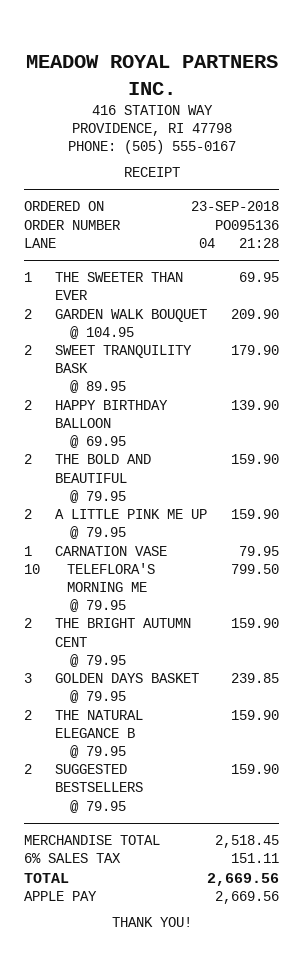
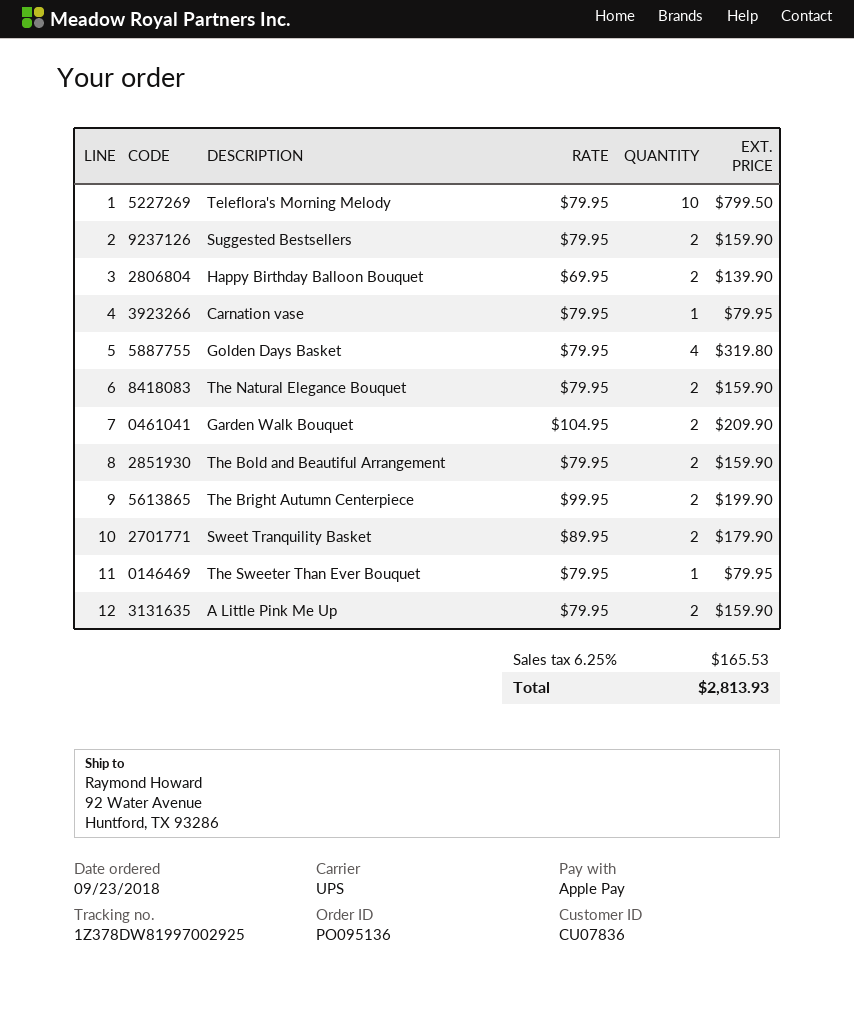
THE SWEETER THAN EVER: 1 x 69.95 = 69.95 -> 1 x 79.95 = 79.95
THE BRIGHT AUTUMN CENT: 2 x 79.95 = 159.90 -> 2 x 99.95 = 199.90
GOLDEN DAYS BASKET: 3 x 79.95 = 239.85 -> 4 x 79.95 = 319.80
tax: 6% = 151.11 -> 6.25% = 165.53
total: 2669.56 -> 2813.93

